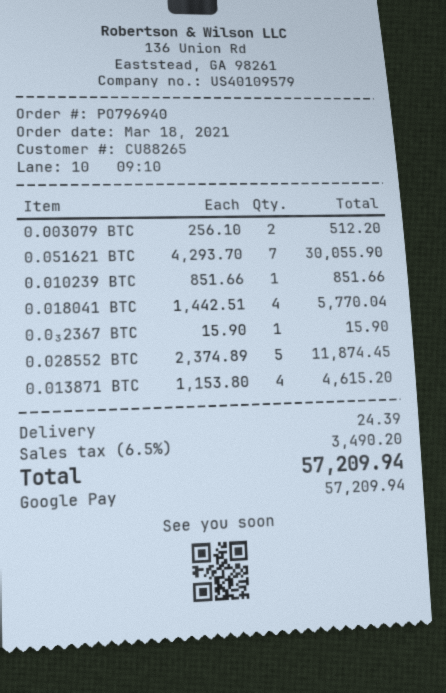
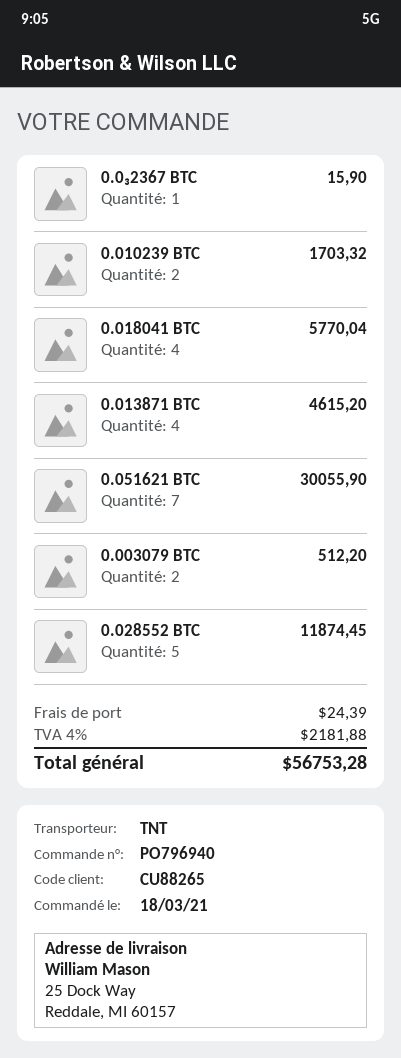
0.010239 BTC: 1 for 851.66 -> 2 for 1703.32
tax: 6.5% = 3490.20 -> 4% = 2181.88
total: 57209.94 -> 56753.28

